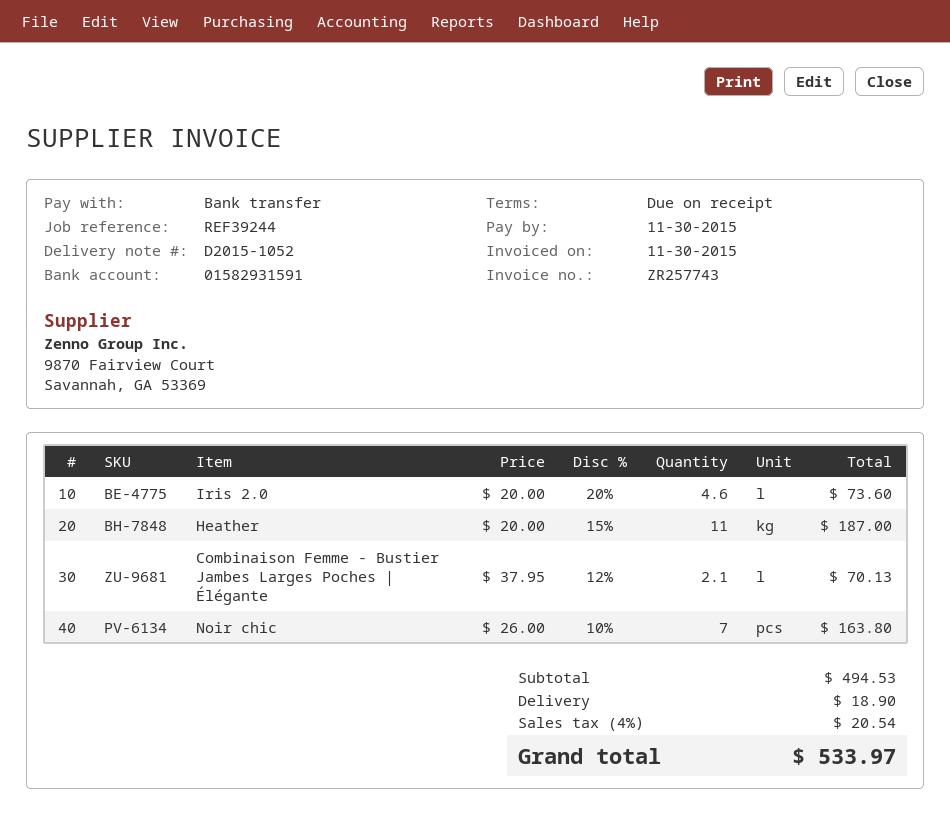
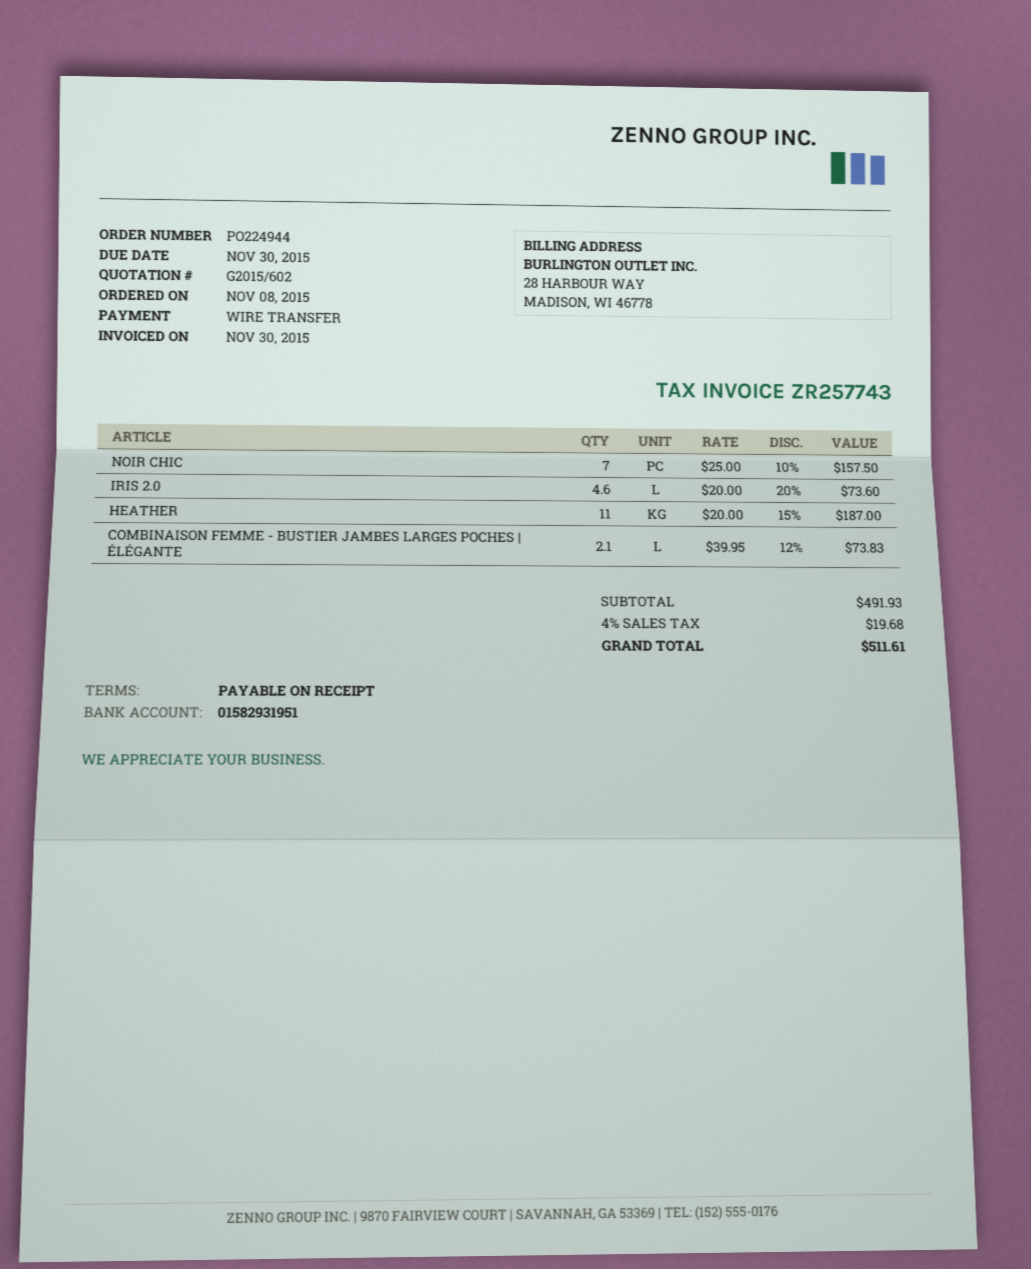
bank account: 01582931591 -> 01582931951
Combinaison Femme - Bustier Jambes Larges Poches | Élégante: 2.1 x 37.95 - 12% = 70.13 -> 2.1 x 39.95 - 12% = 73.83
Noir chic: 7 x 26.00 - 10% = 163.80 -> 7 x 25.00 - 10% = 157.50
subtotal: 494.53 -> 491.93
shipping: 18.90 -> none
tax: 4% = 20.54 -> 4% = 19.68
total: 533.97 -> 511.61

